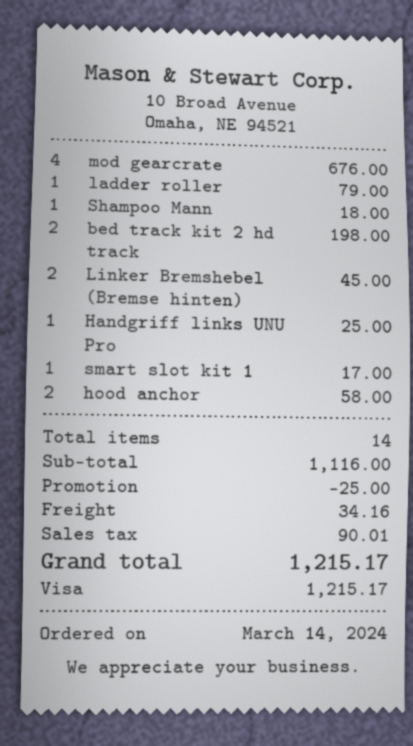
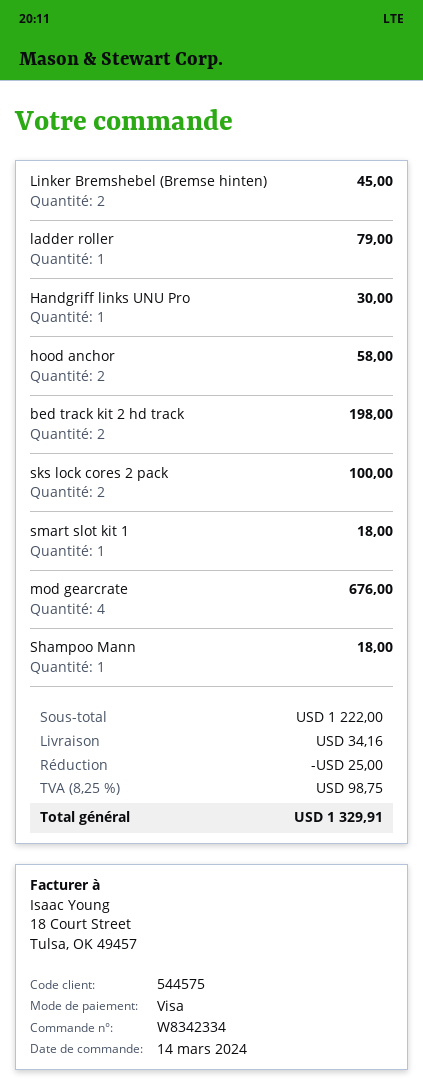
Handgriff links UNU Pro: 1 for 25.00 -> 1 for 30.00
smart slot kit 1: 1 for 17.00 -> 1 for 18.00
sks lock cores 2 pack: none -> 2 for 100.00
subtotal: 1116.00 -> 1222.00
tax: 90.01 -> 98.75
total: 1215.17 -> 1329.91

